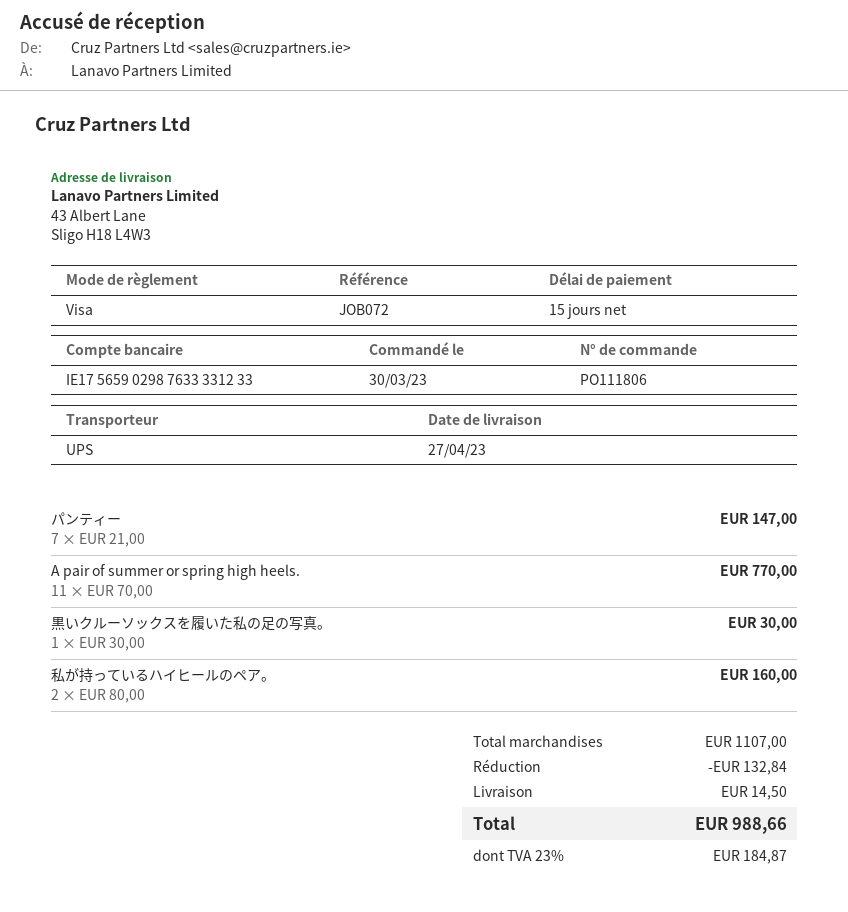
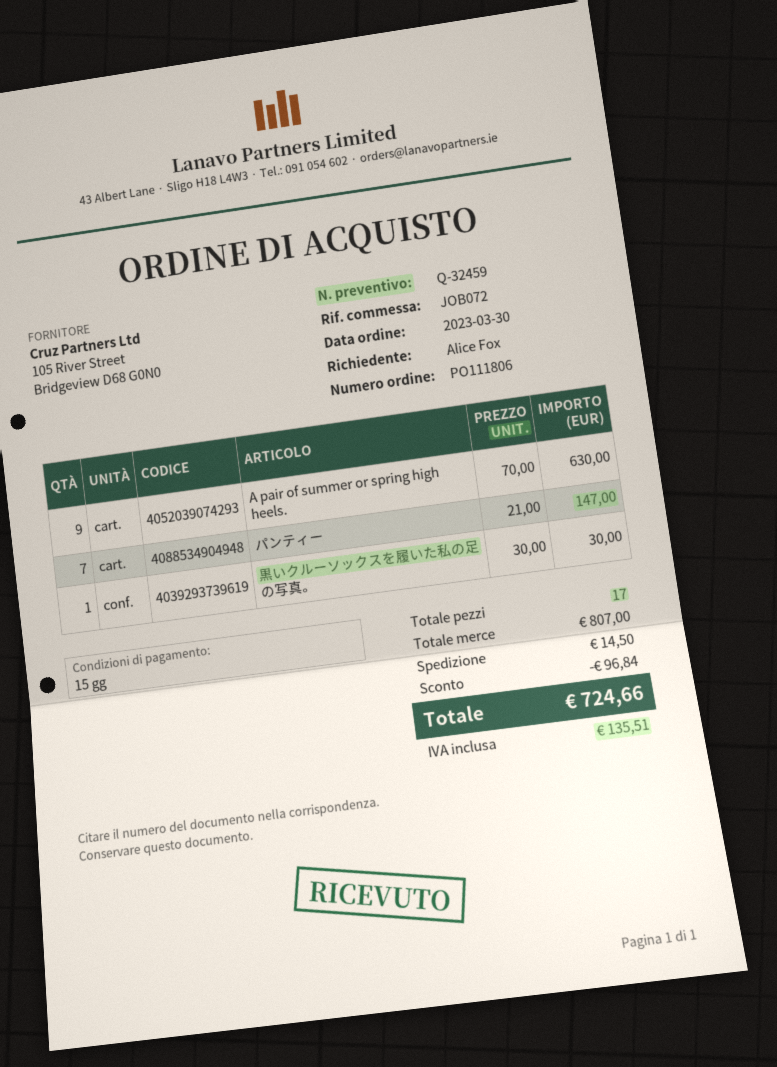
A pair of summer or spring high heels.: 11 x 70.00 = 770.00 -> 9 x 70.00 = 630.00
私が持っているハイヒールのペア。: 2 x 80.00 = 160.00 -> none
subtotal: 1107.00 -> 807.00
discount: 132.84 -> 96.84
tax: 184.87 -> 135.51
total: 988.66 -> 724.66

